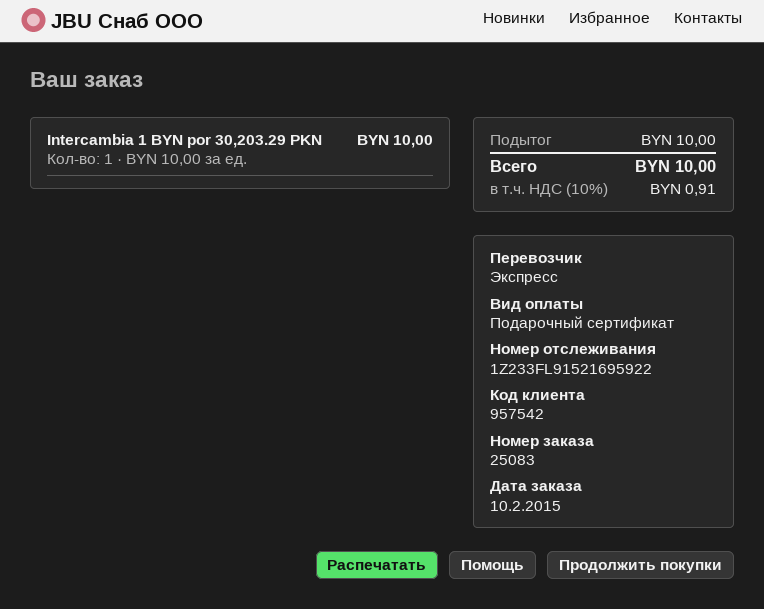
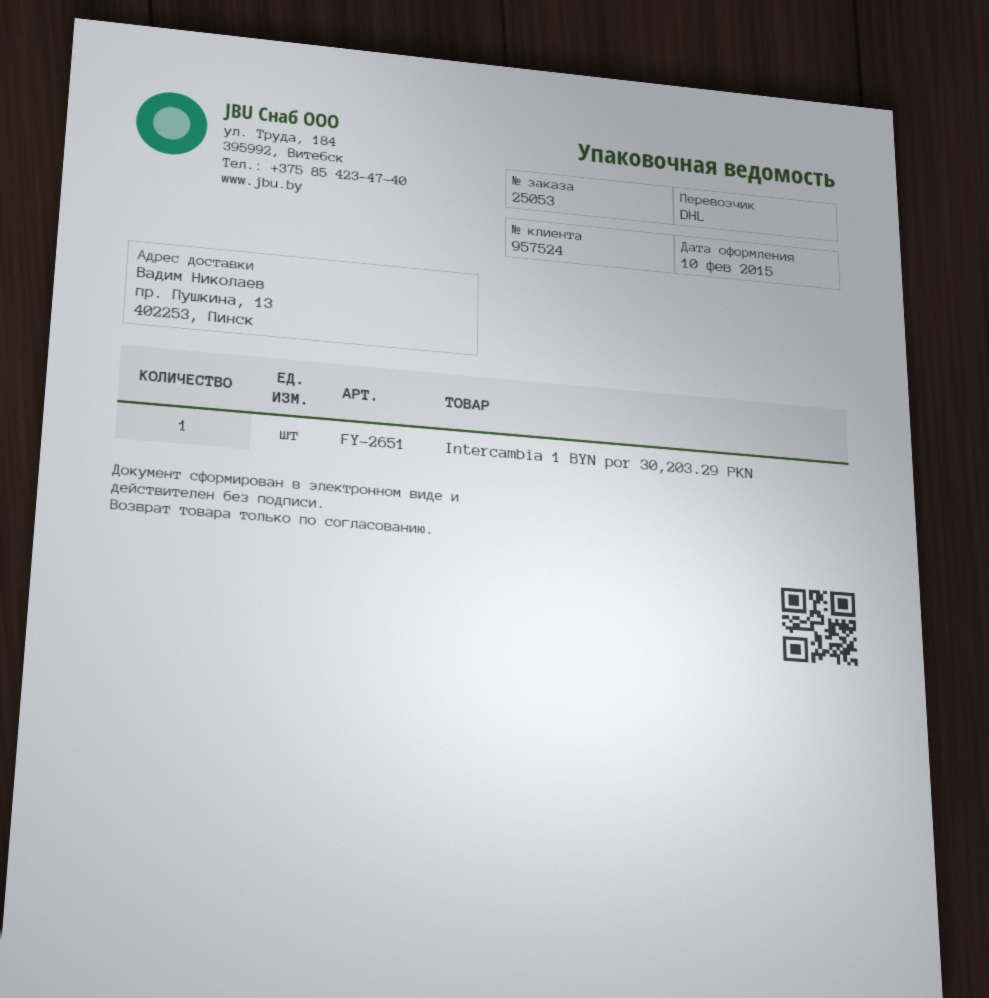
order number: 25083 -> 25053
customer number: 957542 -> 957524
shipping method: express -> DHL

